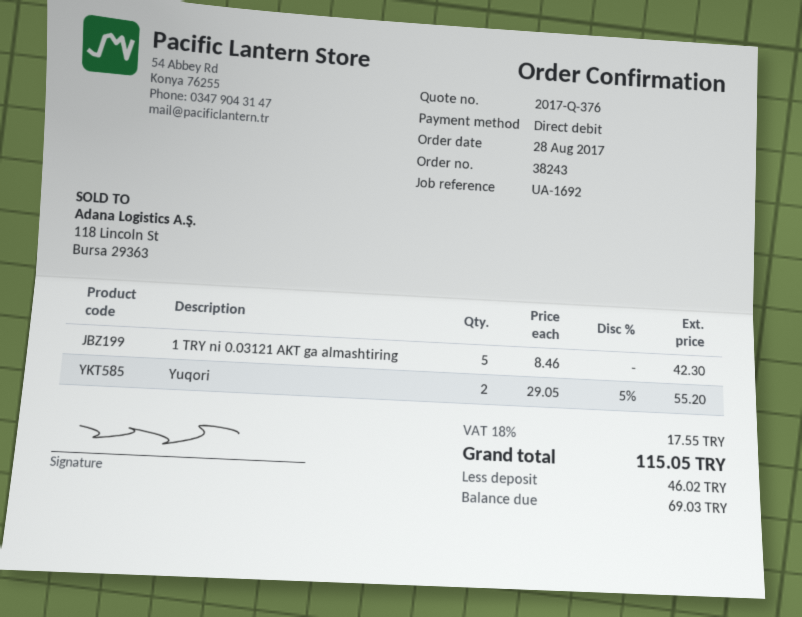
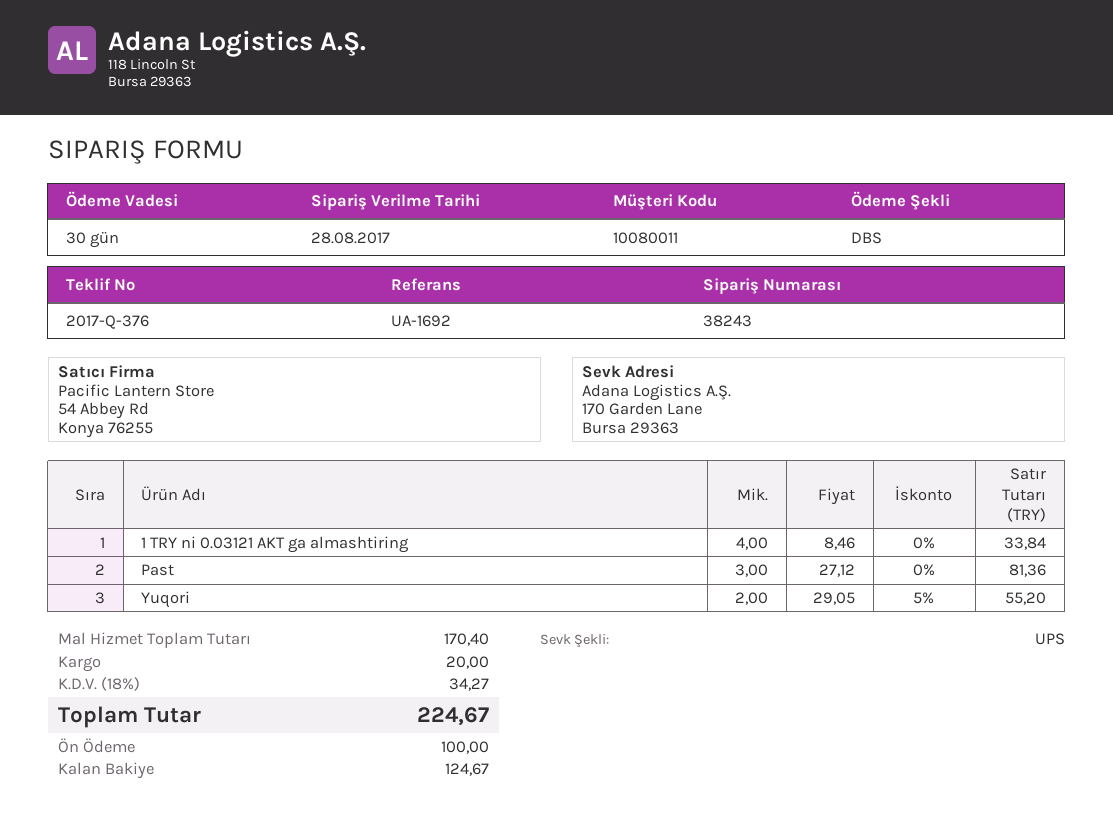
1 TRY ni 0.03121 AKT ga almashtiring: 5 x 8.46 = 42.30 -> 4 x 8.46 = 33.84
Past: none -> 3 x 27.12 = 81.36
shipping: none -> 20.00
tax: 18% = 17.55 -> 18% = 34.27
total: 115.05 -> 224.67
deposit: 46.02 -> 100.00
balance: 69.03 -> 124.67

